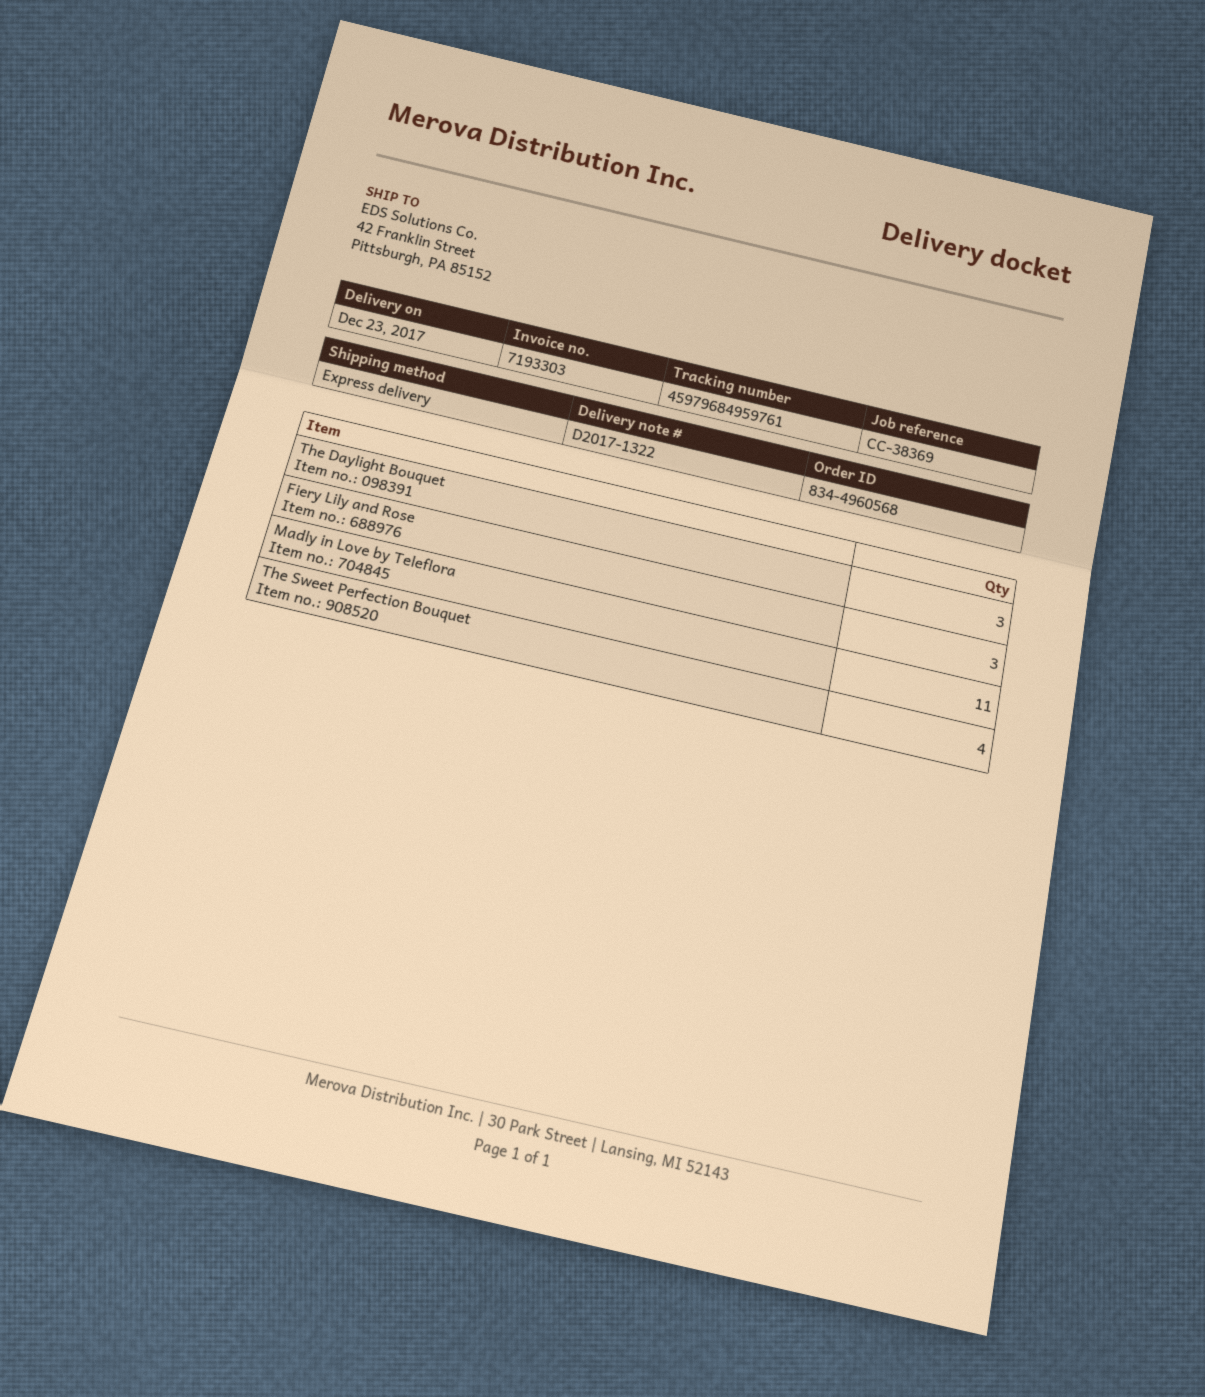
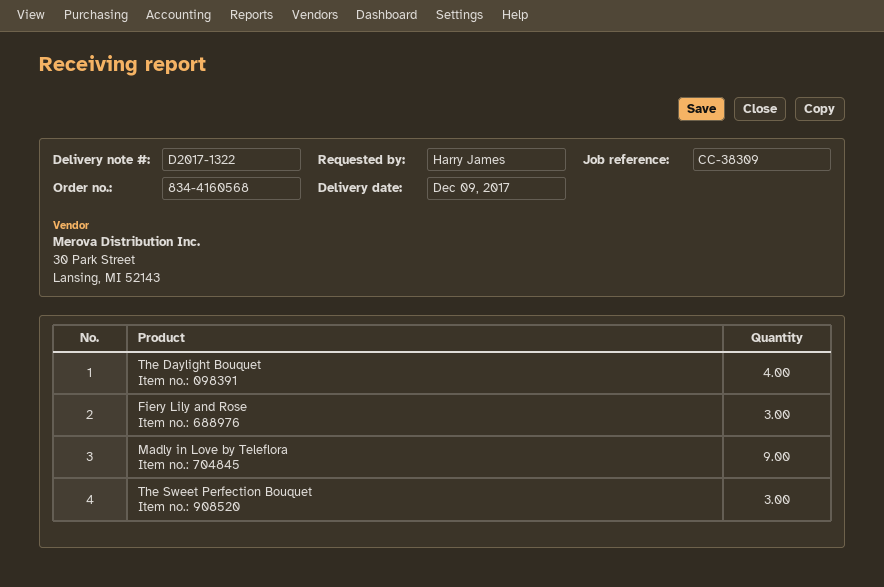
order number: 834-4960568 -> 834-4160568
delivery date: 2017-12-23 -> 2017-12-09
reference: CC-38369 -> CC-38309
The Daylight Bouquet: 3 -> 4
Madly in Love by Teleflora: 11 -> 9
The Sweet Perfection Bouquet: 4 -> 3

